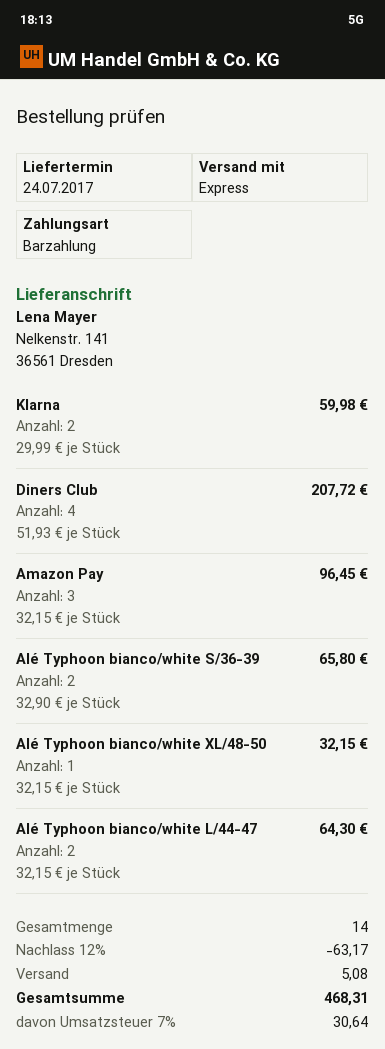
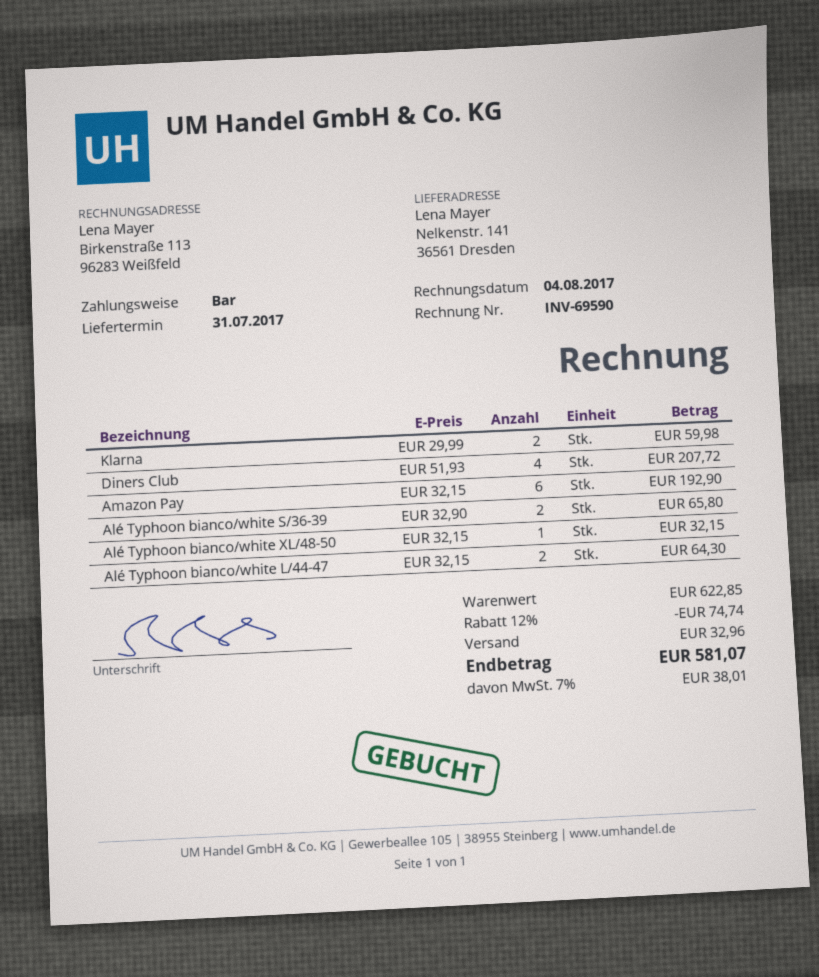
delivery date: 2017-07-24 -> 2017-07-31
Amazon Pay: 3 x 32.15 = 96.45 -> 6 x 32.15 = 192.90
discount: 12% = 63.17 -> 12% = 74.74
shipping: 5.08 -> 32.96
tax: 7% = 30.64 -> 7% = 38.01
total: 468.31 -> 581.07

